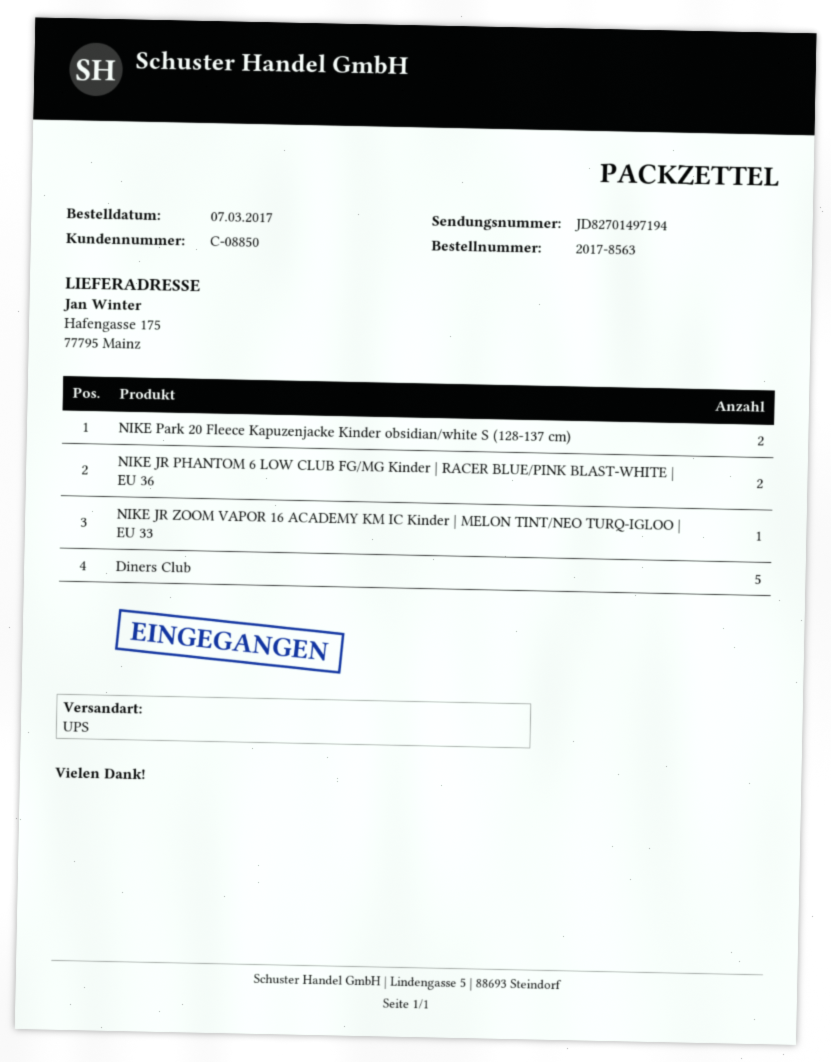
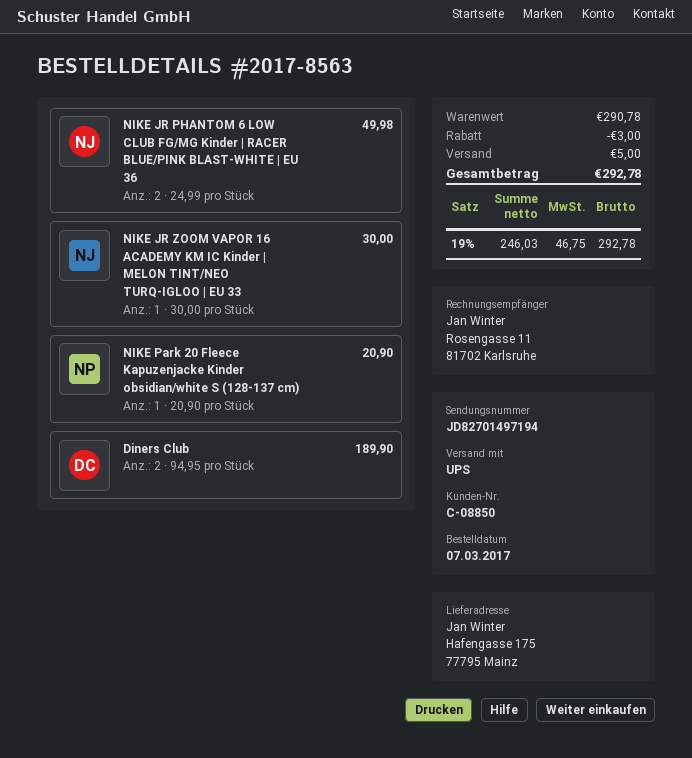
NIKE Park 20 Fleece Kapuzenjacke Kinder obsidian/white S (128-137 cm): 2 -> 1
Diners Club: 5 -> 2

